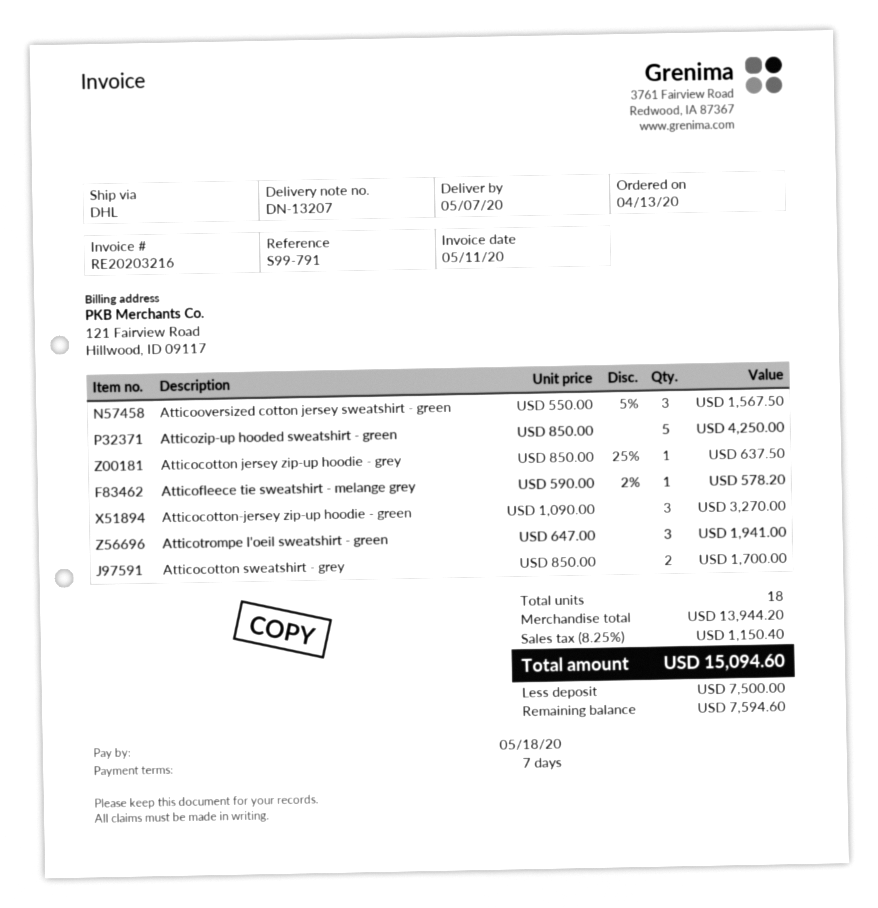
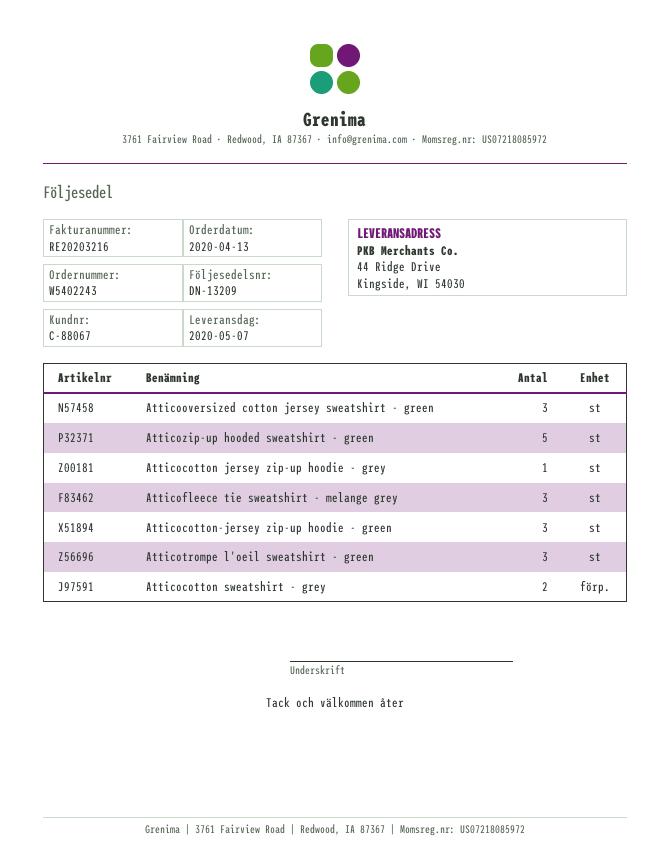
delivery note number: DN-13207 -> DN-13209
Atticofleece tie sweatshirt - melange grey: 1 -> 3

